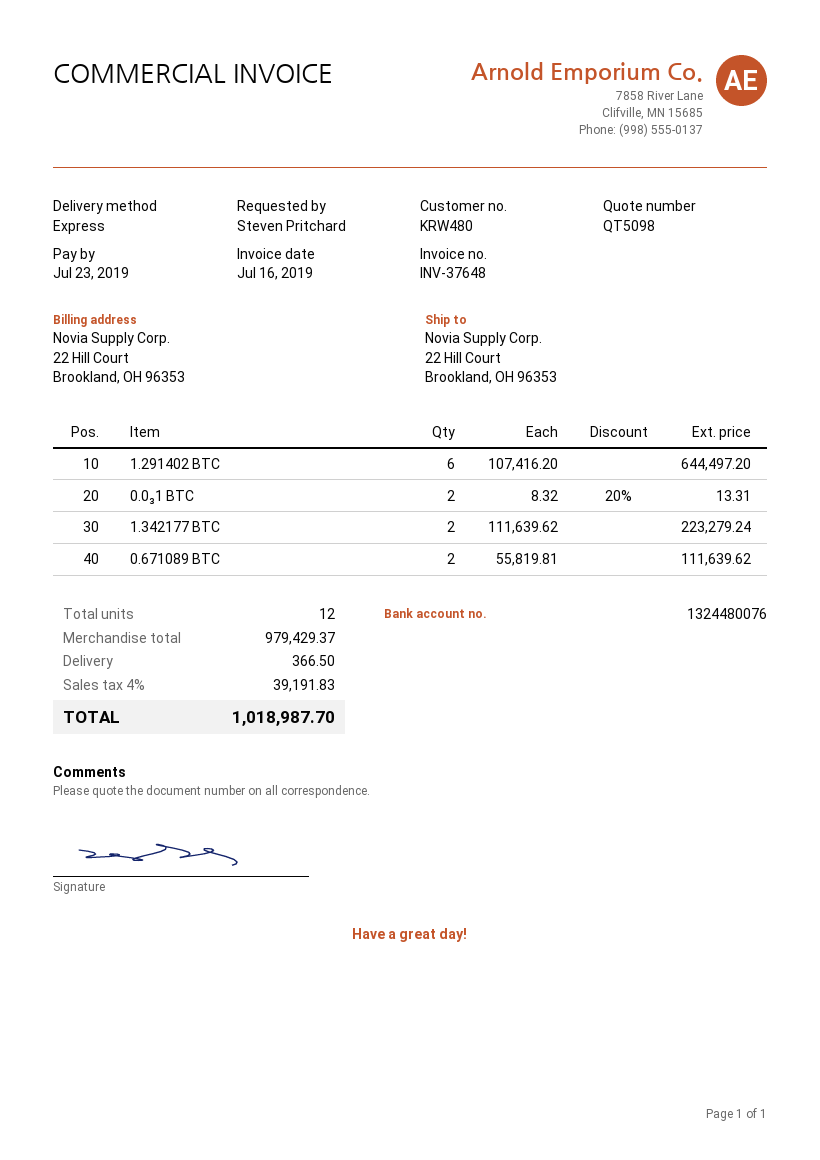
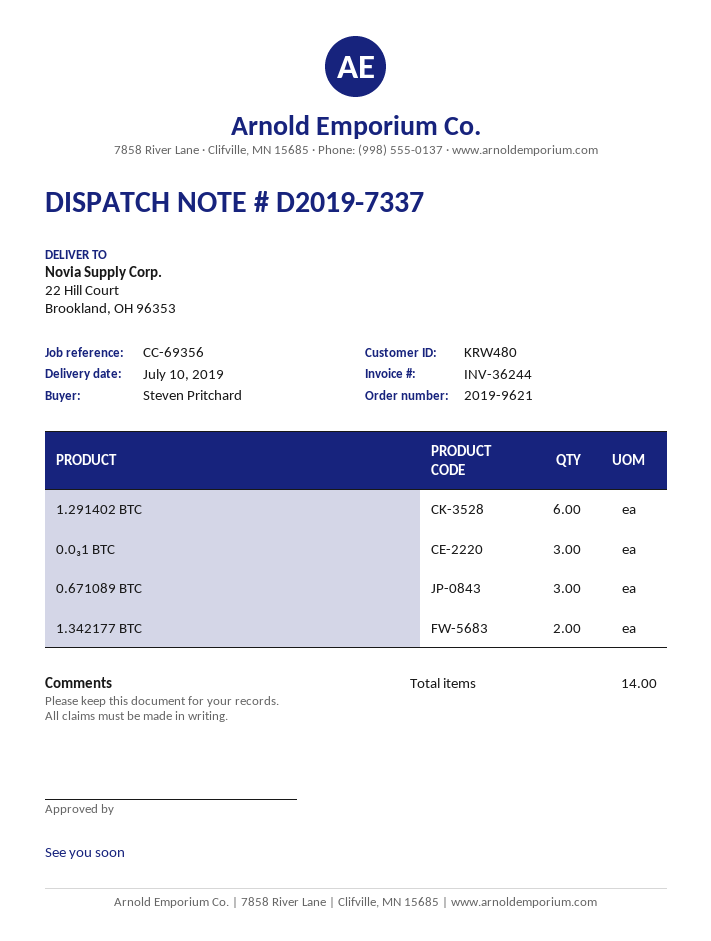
invoice number: INV-37648 -> INV-36244
0.0₃1 BTC: 2 -> 3
0.671089 BTC: 2 -> 3
total quantity: 12 -> 14

